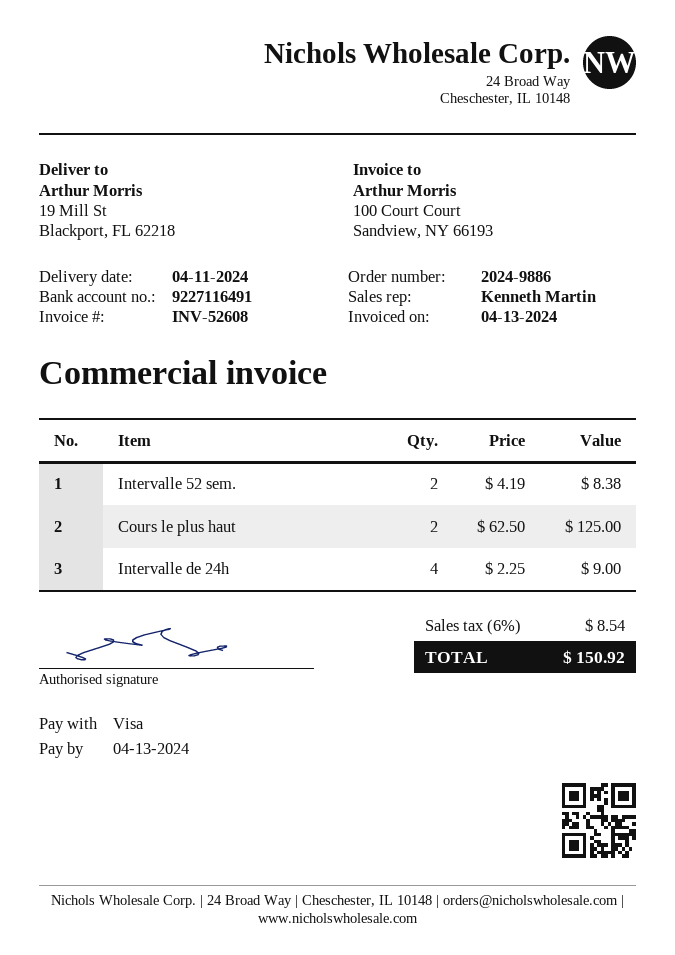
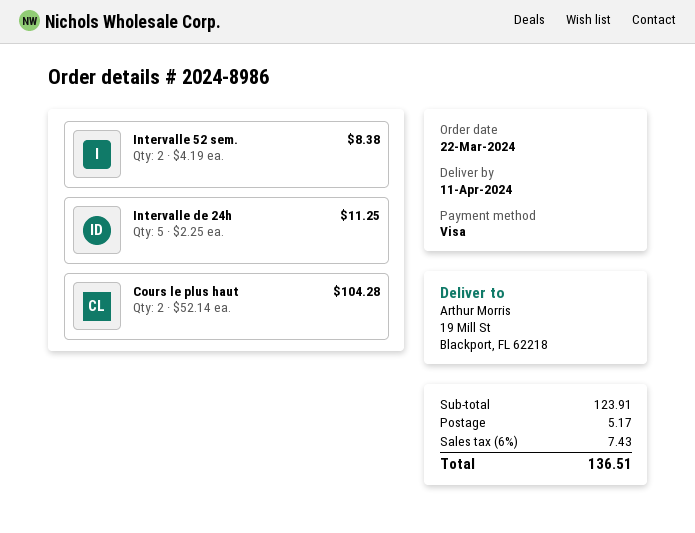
order number: 2024-9886 -> 2024-8986
Cours le plus haut: 2 x 62.50 = 125.00 -> 2 x 52.14 = 104.28
Intervalle de 24h: 4 x 2.25 = 9.00 -> 5 x 2.25 = 11.25
shipping: none -> 5.17
tax: 6% = 8.54 -> 6% = 7.43
total: 150.92 -> 136.51

